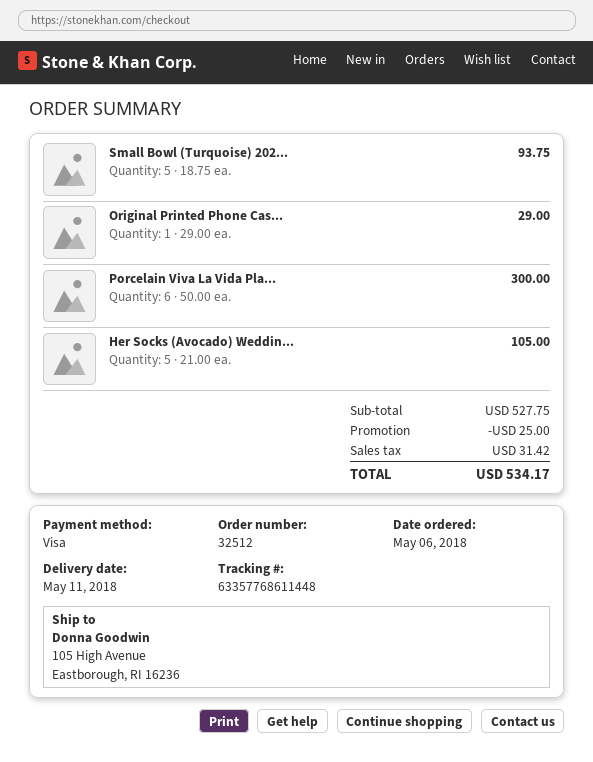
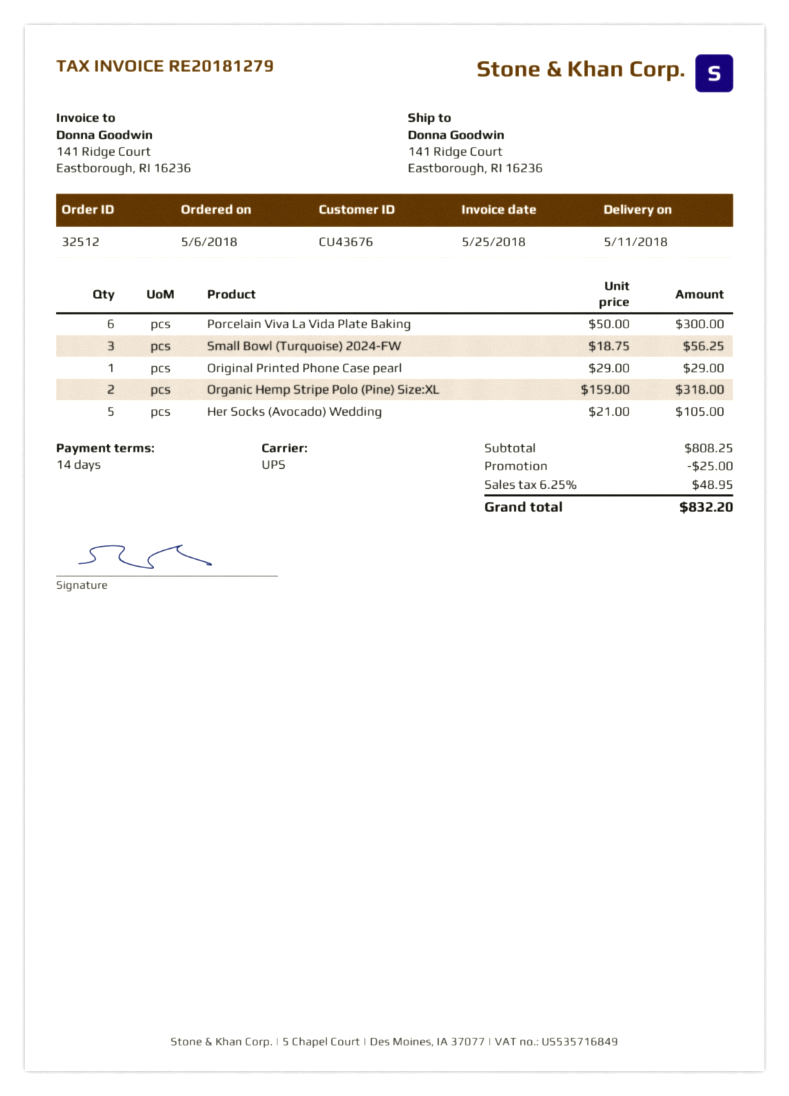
ship to: 105 High Avenue, Eastborough, RI 16236 -> 141 Ridge Court, Eastborough, RI 16236
Small Bowl (Turquoise) 202...: 5 x 18.75 = 93.75 -> 3 x 18.75 = 56.25
Organic Hemp Stripe Polo (Pine) Size:XL: none -> 2 x 159.00 = 318.00
subtotal: 527.75 -> 808.25
tax: 31.42 -> 48.95
total: 534.17 -> 832.20

